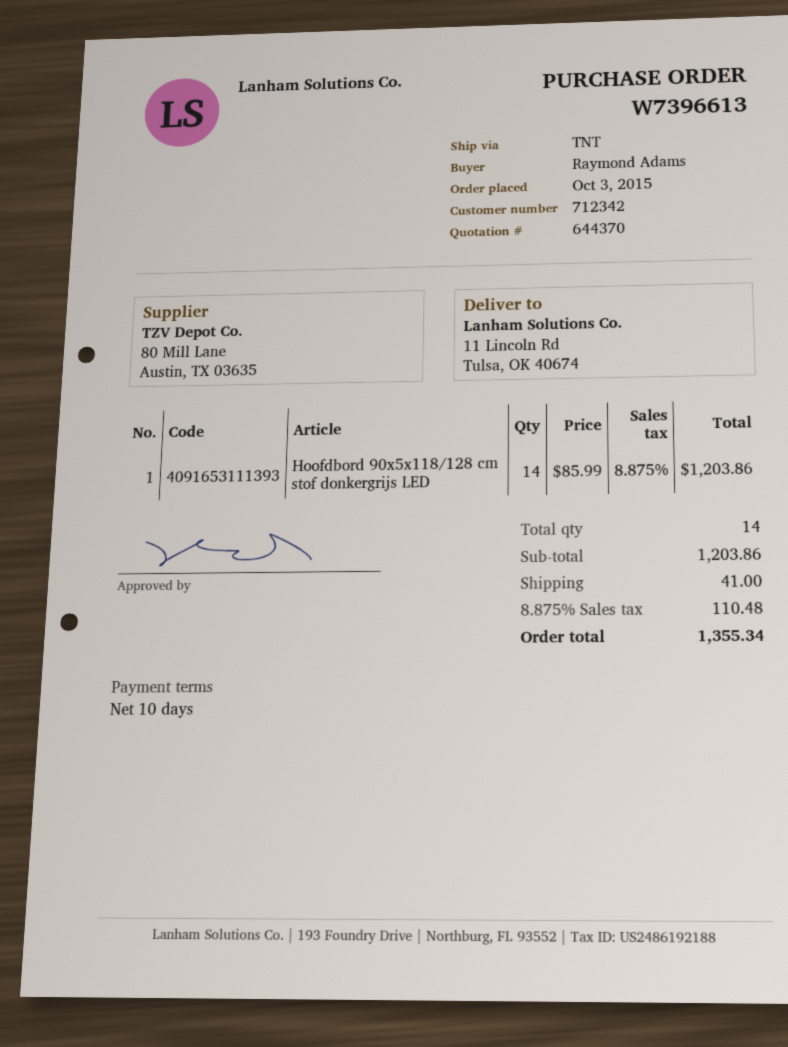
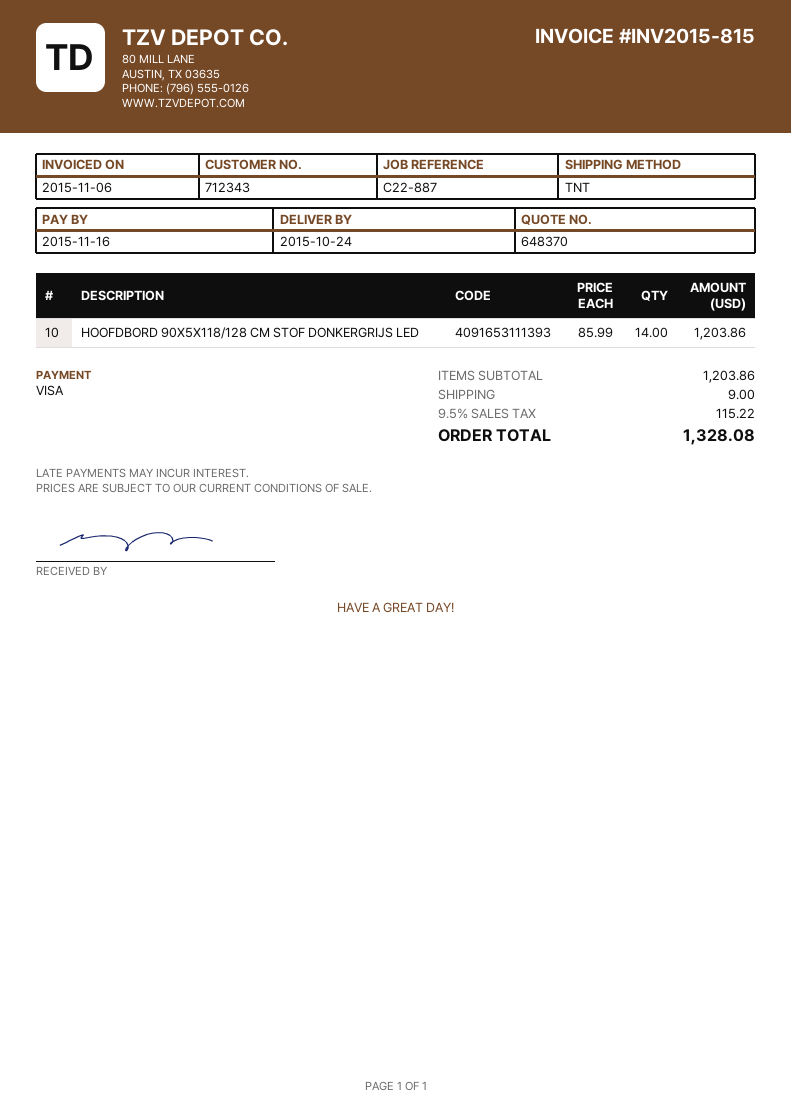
quote number: 644370 -> 648370
customer number: 712342 -> 712343
shipping: 41.00 -> 9.00
tax: 8.875% = 110.48 -> 9.5% = 115.22
total: 1355.34 -> 1328.08

